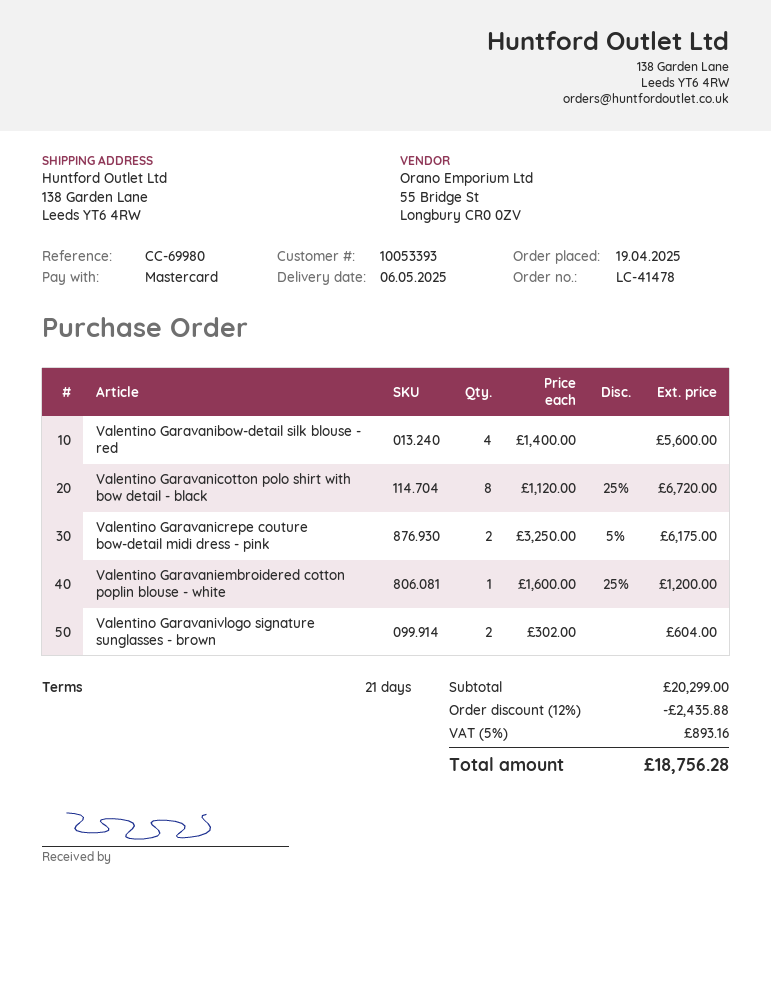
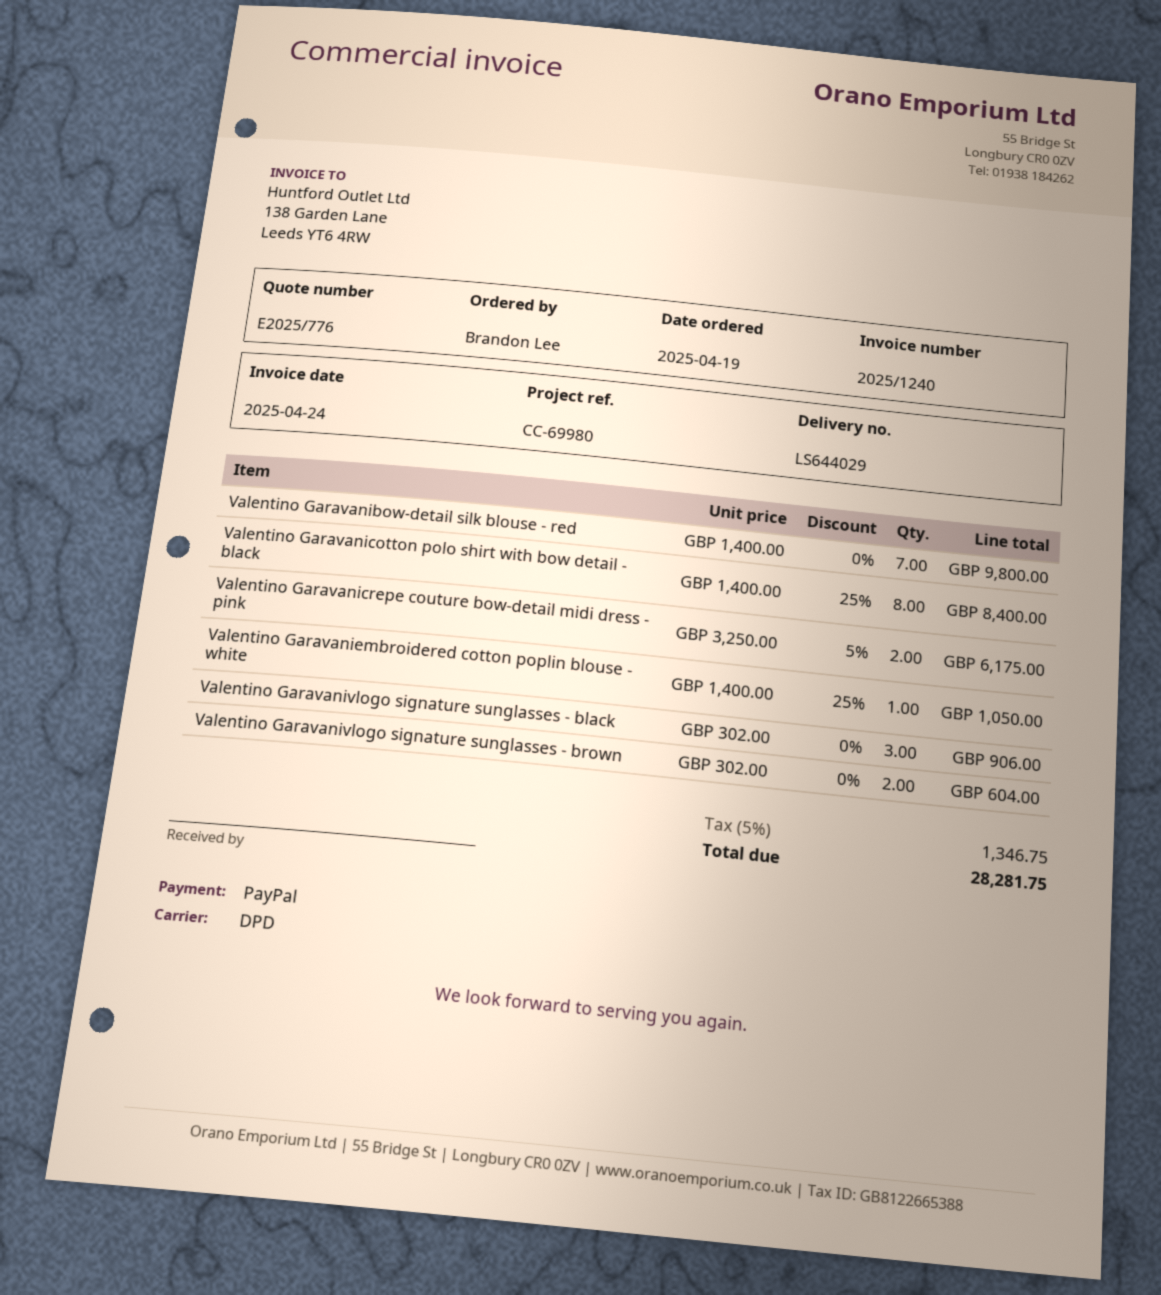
payment method: Mastercard -> PayPal
Valentino Garavanibow-detail silk blouse - red: 4 x 1400.00 = 5600.00 -> 7 x 1400.00 = 9800.00
Valentino Garavanicotton polo shirt with bow detail - black: 8 x 1120.00 - 25% = 6720.00 -> 8 x 1400.00 - 25% = 8400.00
Valentino Garavaniembroidered cotton poplin blouse - white: 1 x 1600.00 - 25% = 1200.00 -> 1 x 1400.00 - 25% = 1050.00
Valentino Garavanivlogo signature sunglasses - black: none -> 3 x 302.00 = 906.00
discount: 12% = 2435.88 -> none
tax: 5% = 893.16 -> 5% = 1346.75
total: 18756.28 -> 28281.75

